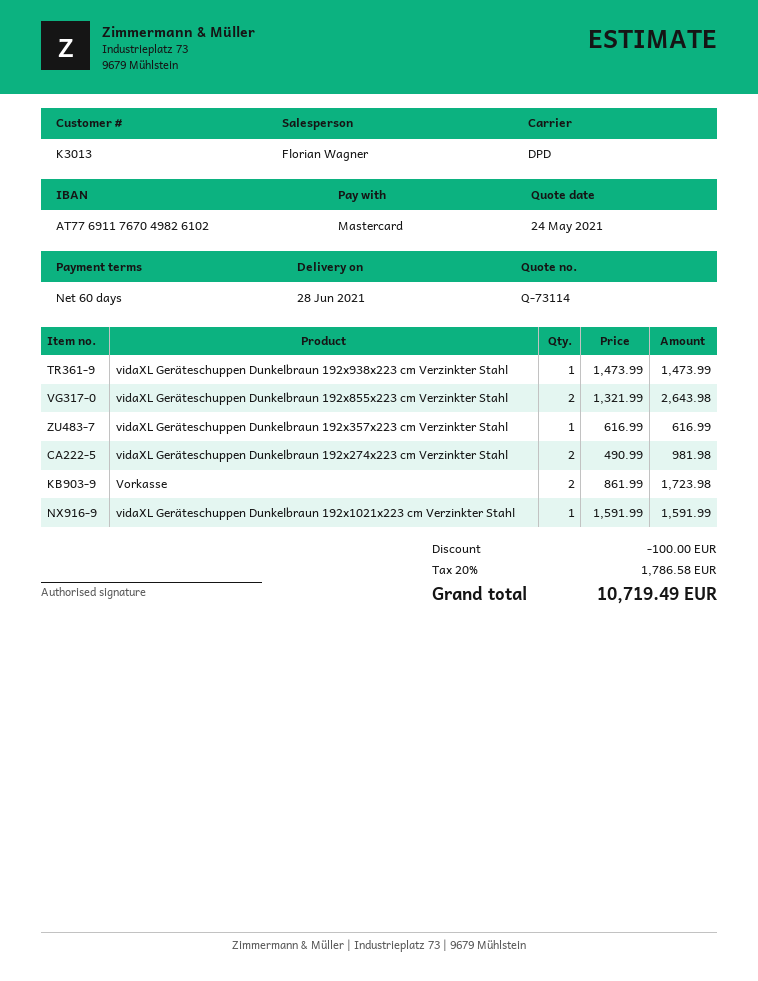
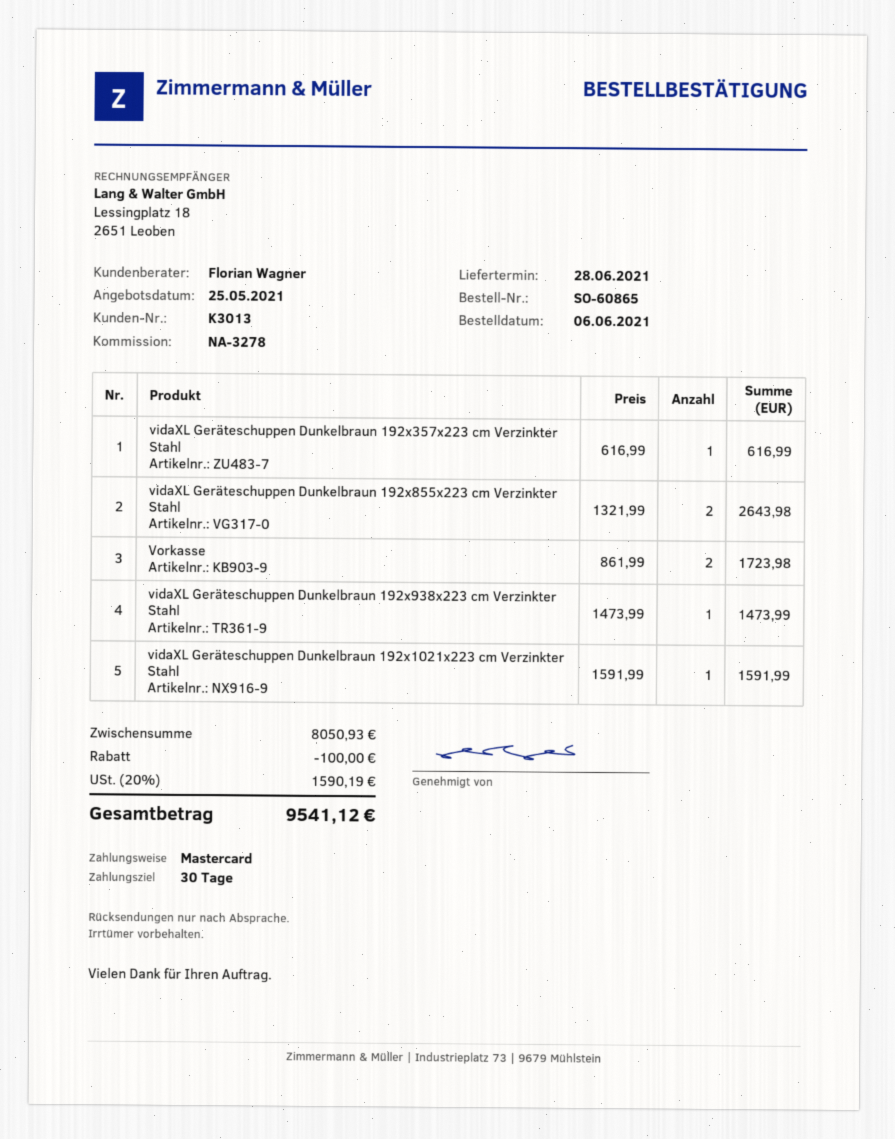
quote date: 2021-05-24 -> 2021-05-25
payment terms: 60 days -> 30 days
vidaXL Geräteschuppen Dunkelbraun 192x274x223 cm Verzinkter Stahl: 2 x 490.99 = 981.98 -> none
tax: 20% = 1786.58 -> 20% = 1590.19
total: 10719.49 -> 9541.12

